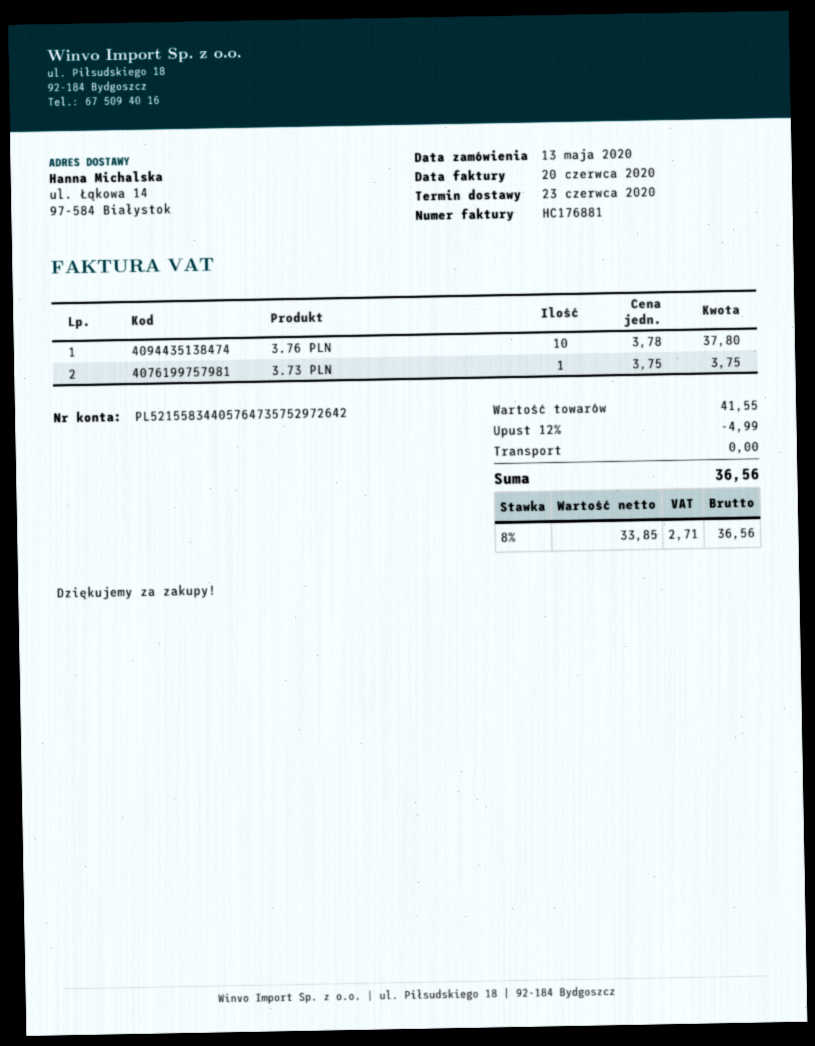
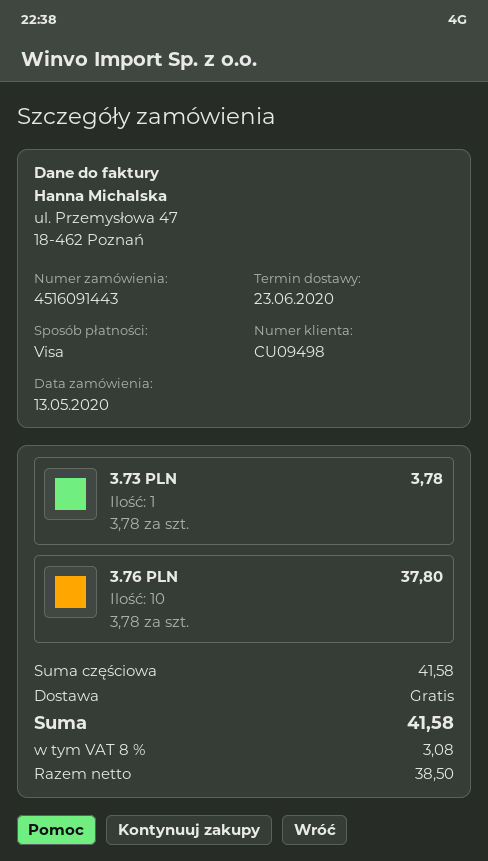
3.73 PLN: 1 x 3.75 = 3.75 -> 1 x 3.78 = 3.78
subtotal: 41.55 -> 41.58
discount: 12% = 4.99 -> none
net: 33.85 -> 38.50
tax: 8% = 2.71 -> 8% = 3.08
total: 36.56 -> 41.58

